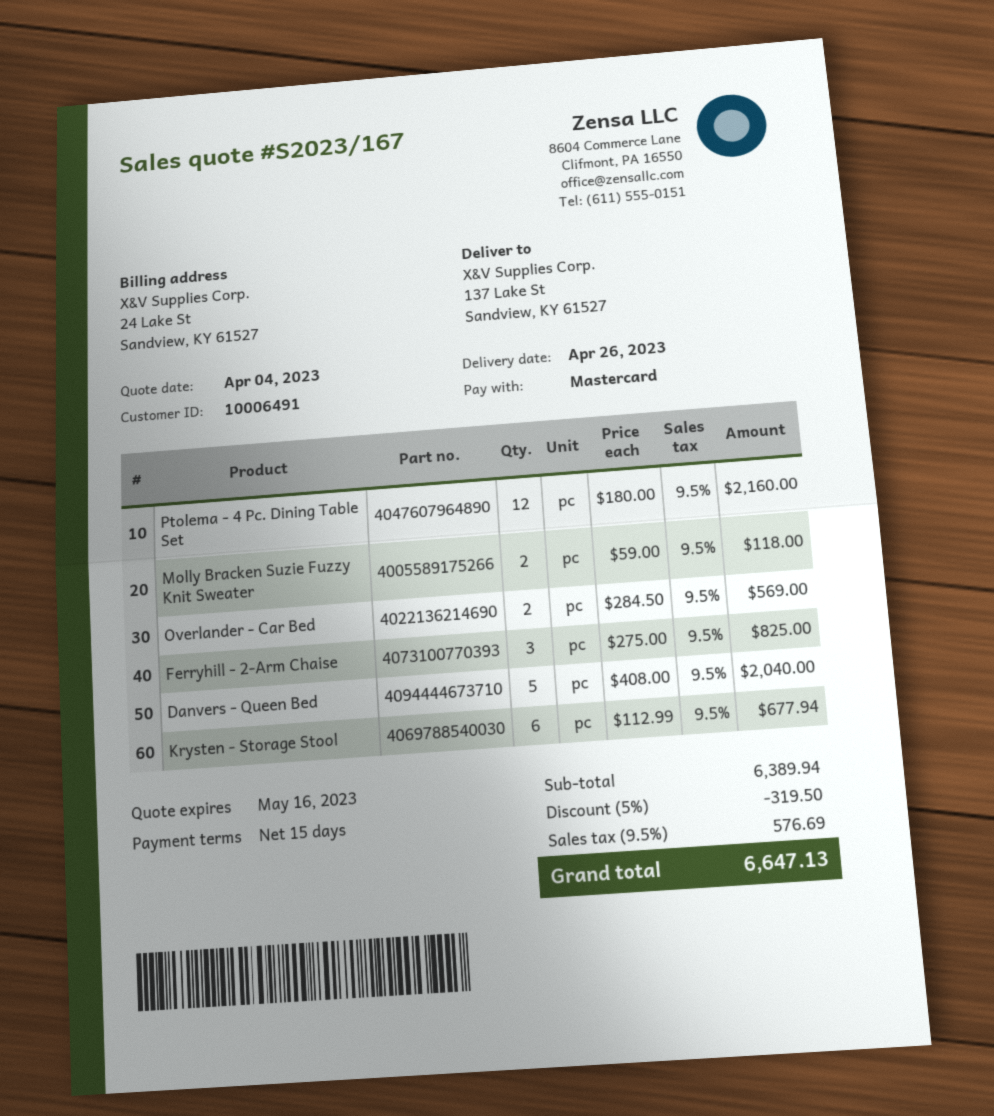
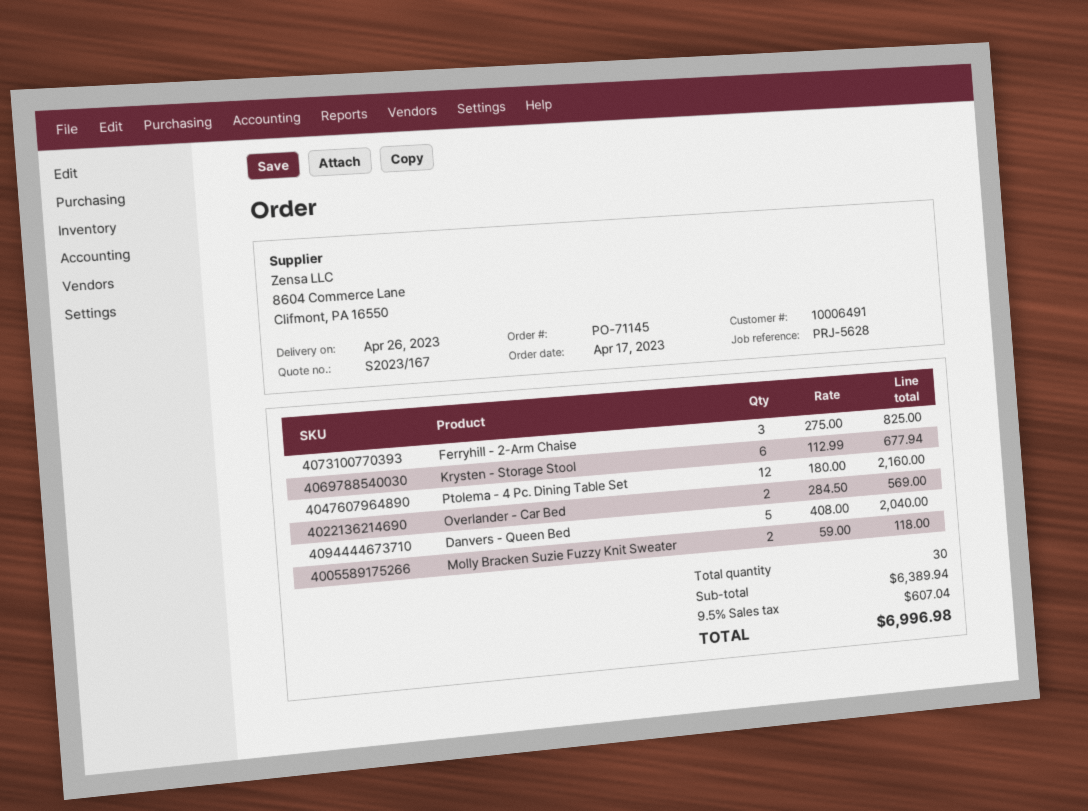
discount: 5% = 319.50 -> none
tax: 9.5% = 576.69 -> 9.5% = 607.04
total: 6647.13 -> 6996.98

